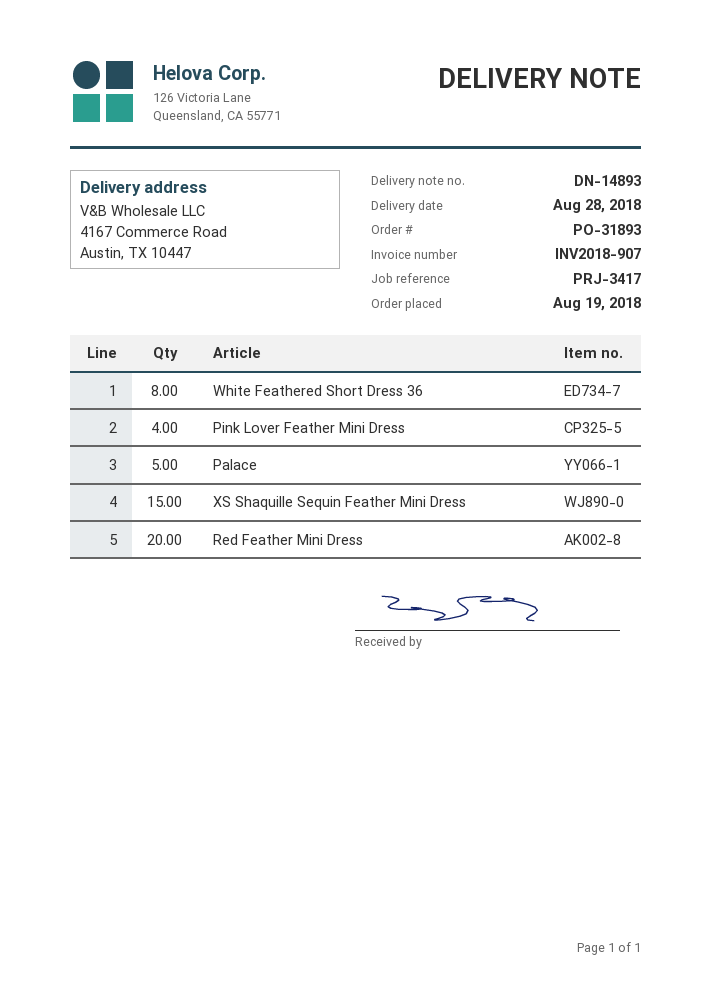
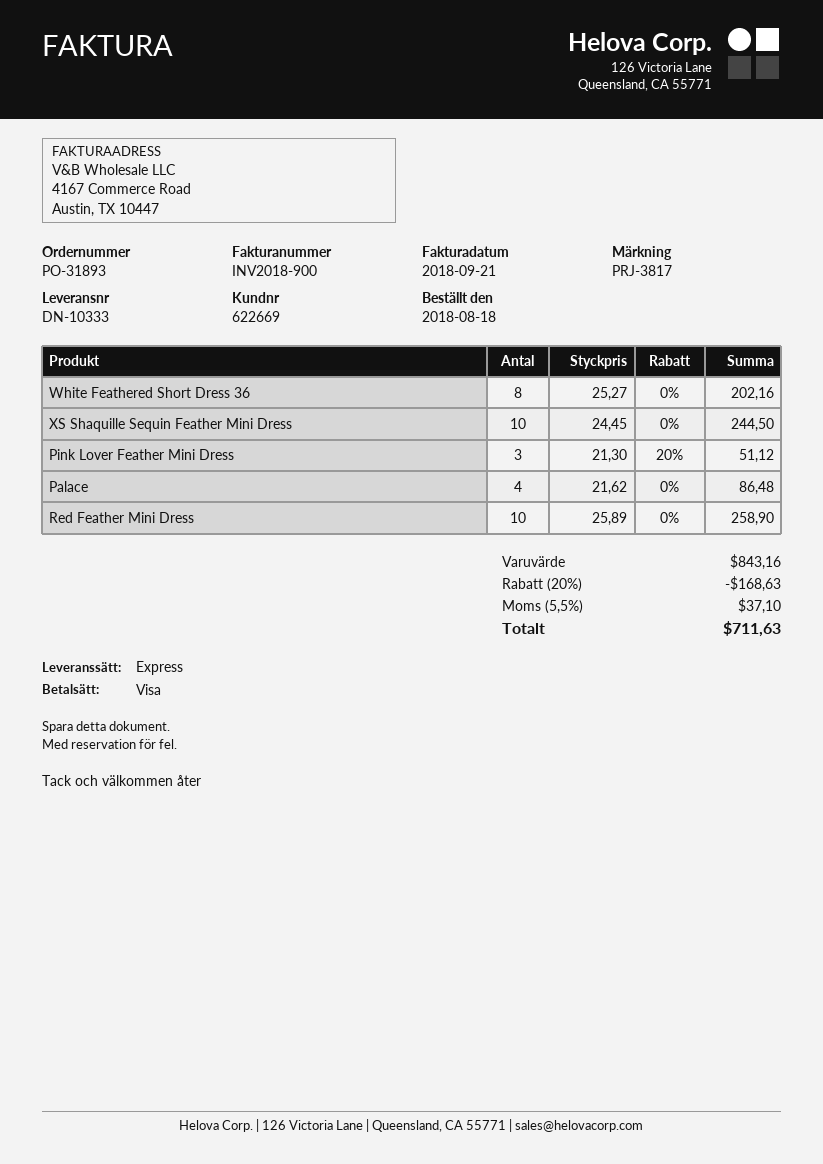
order date: 2018-08-19 -> 2018-08-18
delivery note number: DN-14893 -> DN-10333
invoice number: INV2018-907 -> INV2018-900
reference: PRJ-3417 -> PRJ-3817
Pink Lover Feather Mini Dress: 4 -> 3
Palace: 5 -> 4
XS Shaquille Sequin Feather Mini Dress: 15 -> 10
Red Feather Mini Dress: 20 -> 10

